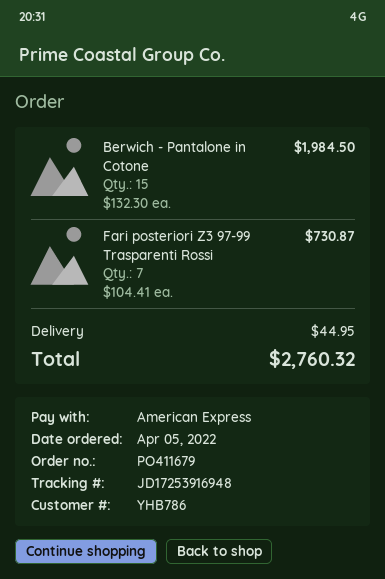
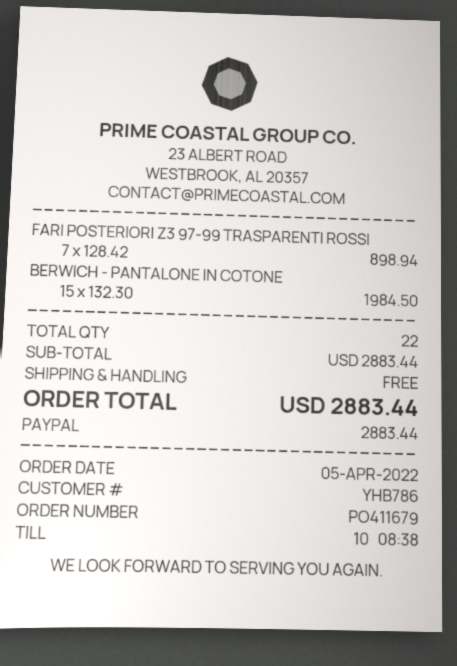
payment method: American Express -> PayPal
Fari posteriori Z3 97-99 Trasparenti Rossi: 7 x 104.41 = 730.87 -> 7 x 128.42 = 898.94
shipping: 44.95 -> 0.00
total: 2760.32 -> 2883.44

